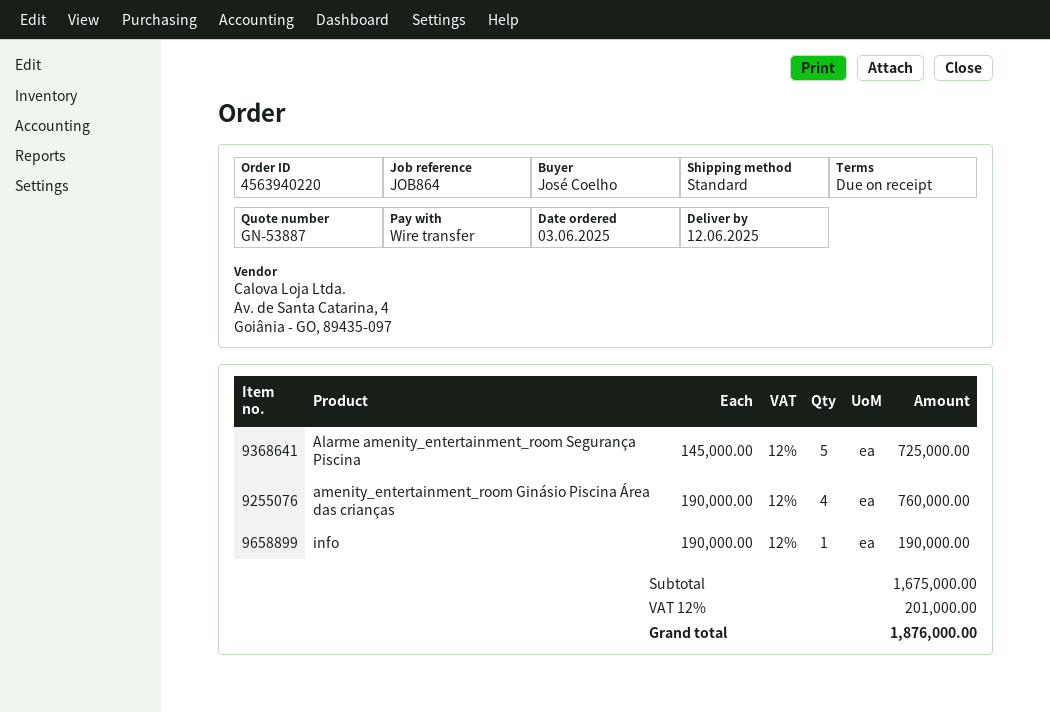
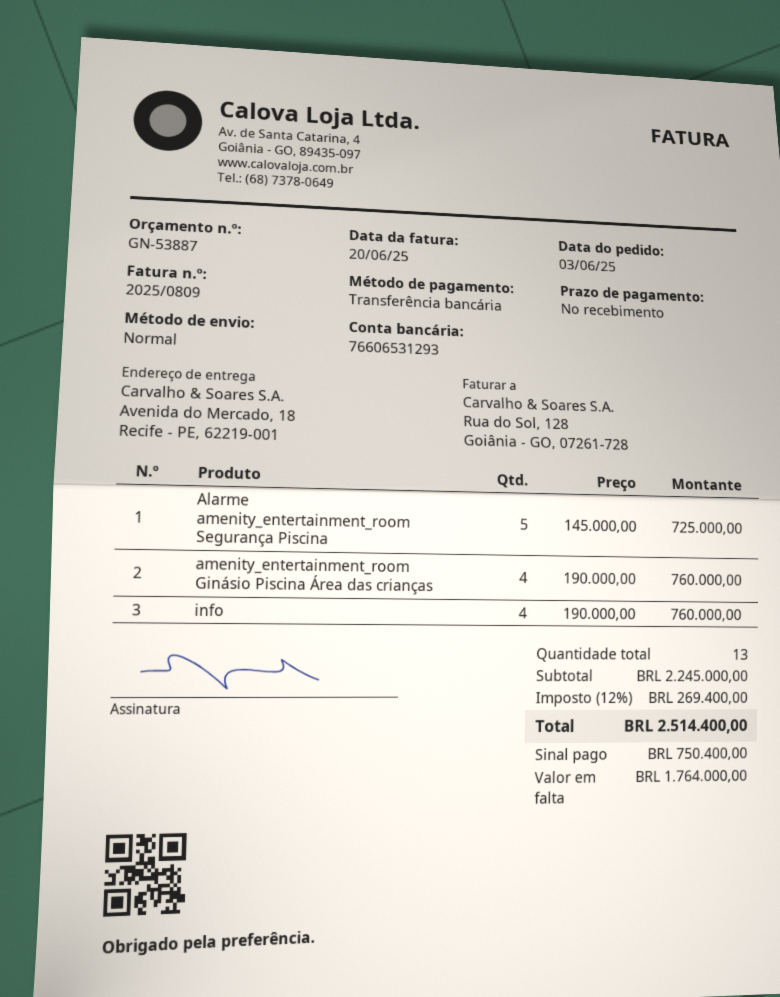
info: 1 x 190000.00 = 190000.00 -> 4 x 190000.00 = 760000.00
subtotal: 1675000.00 -> 2245000.00
tax: 12% = 201000.00 -> 12% = 269400.00
total: 1876000.00 -> 2514400.00

